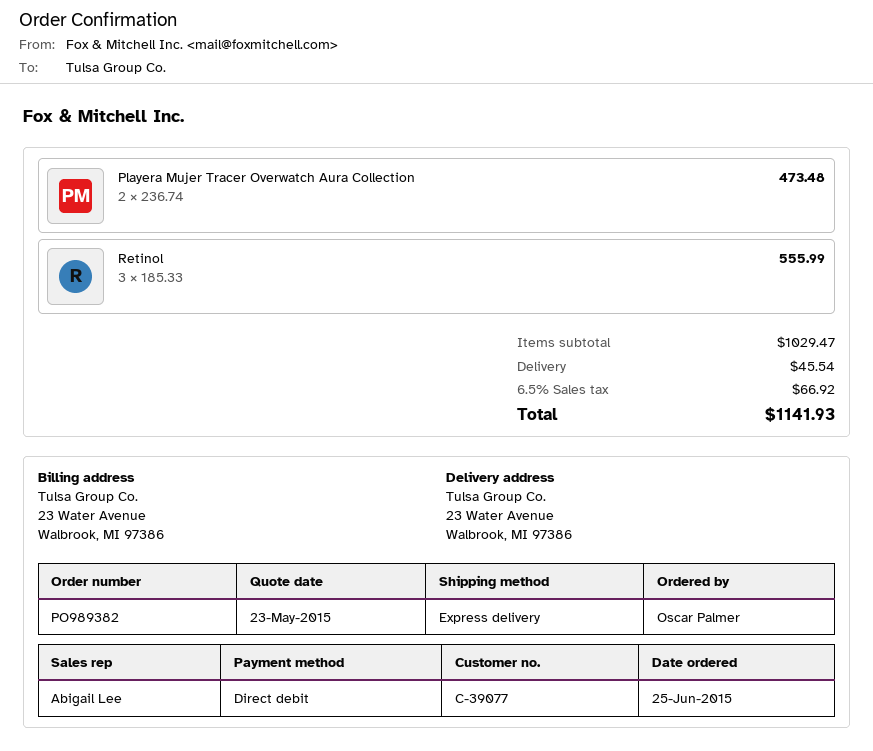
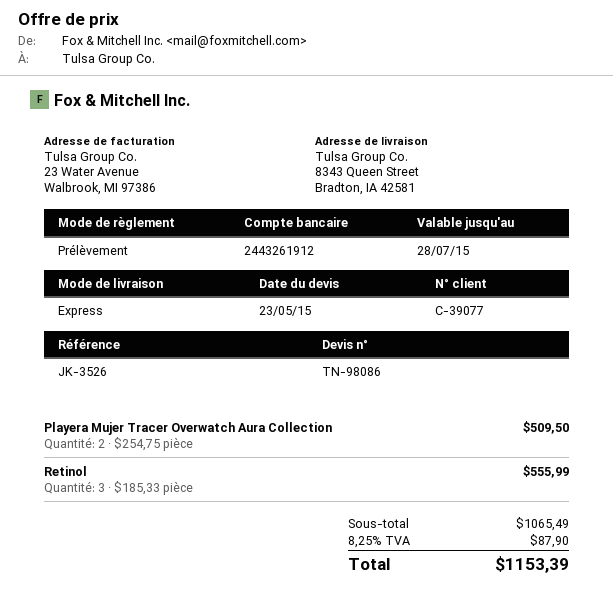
ship to: 23 Water Avenue, Walbrook, MI 97386 -> 8343 Queen Street, Bradton, IA 42581
Playera Mujer Tracer Overwatch Aura Collection: 2 x 236.74 = 473.48 -> 2 x 254.75 = 509.50
subtotal: 1029.47 -> 1065.49
shipping: 45.54 -> none
tax: 6.5% = 66.92 -> 8.25% = 87.90
total: 1141.93 -> 1153.39

